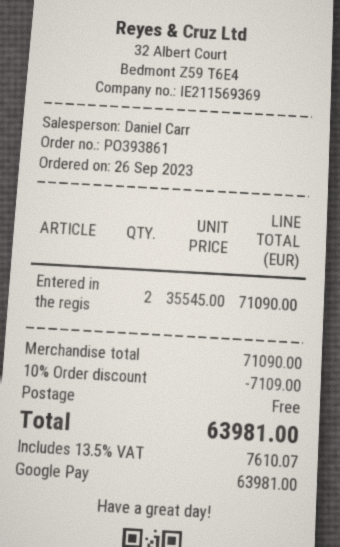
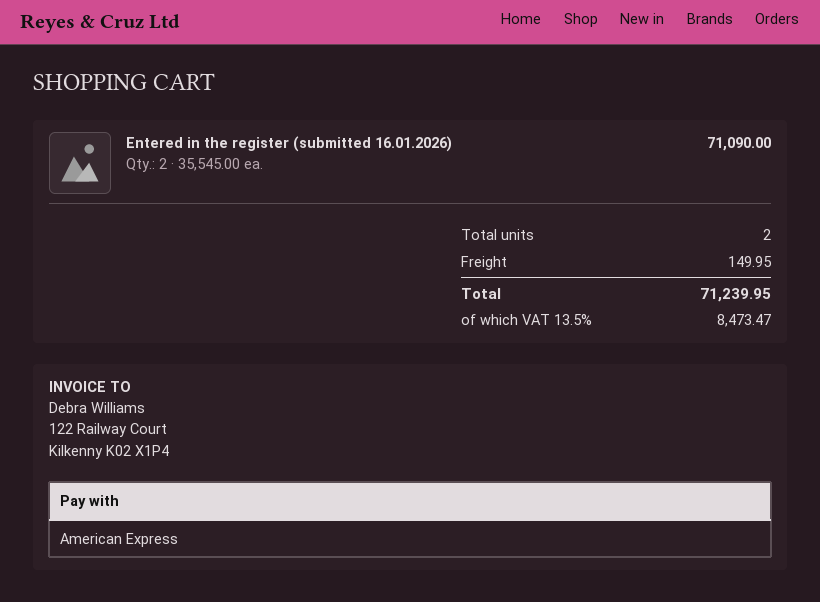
payment method: Google Pay -> American Express
discount: 10% = 7109.00 -> none
shipping: 0.00 -> 149.95
tax: 13.5% = 7610.07 -> 13.5% = 8473.47
total: 63981.00 -> 71239.95

